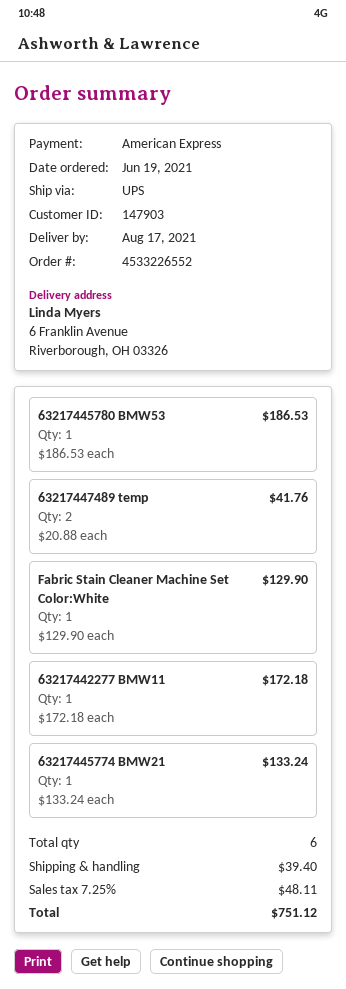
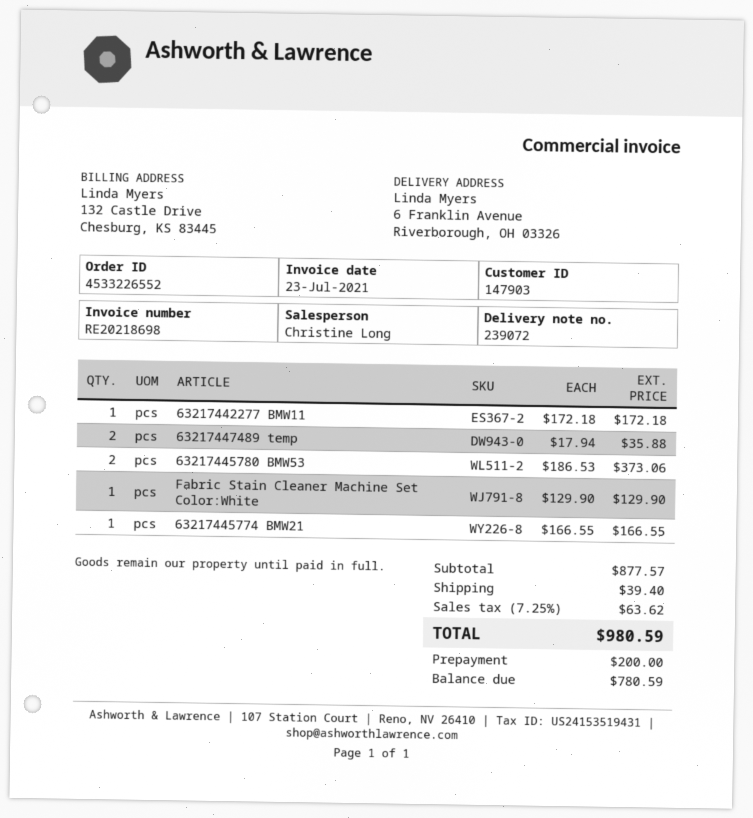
63217445780 BMW53: 1 x 186.53 = 186.53 -> 2 x 186.53 = 373.06
63217447489 temp: 2 x 20.88 = 41.76 -> 2 x 17.94 = 35.88
63217445774 BMW21: 1 x 133.24 = 133.24 -> 1 x 166.55 = 166.55
tax: 7.25% = 48.11 -> 7.25% = 63.62
total: 751.12 -> 980.59

